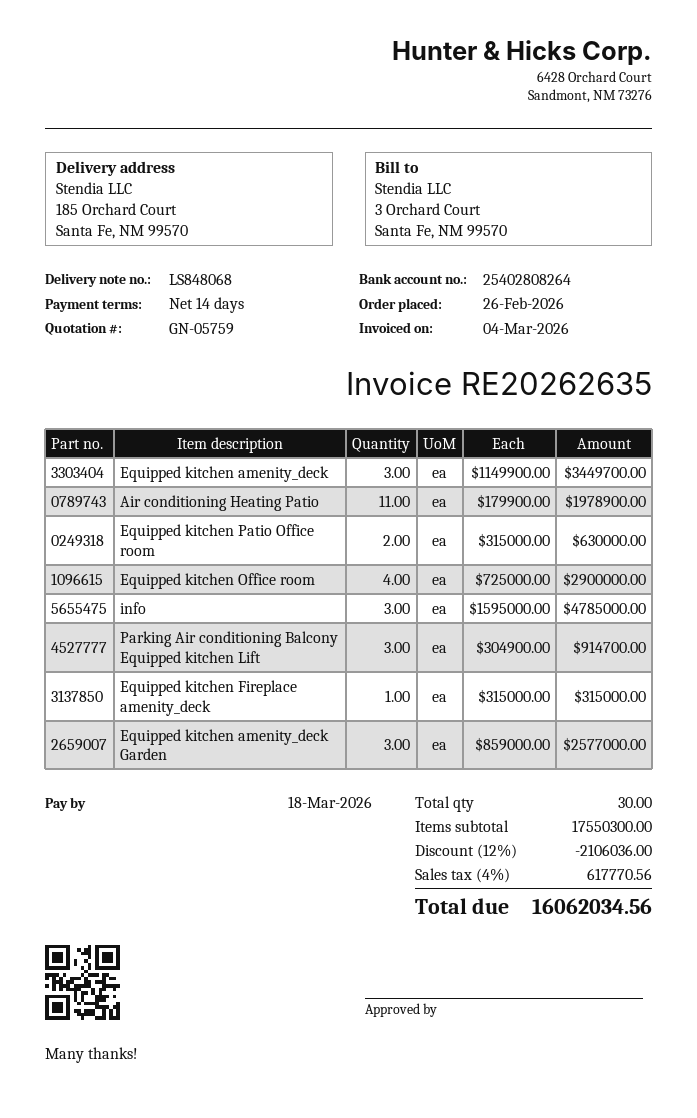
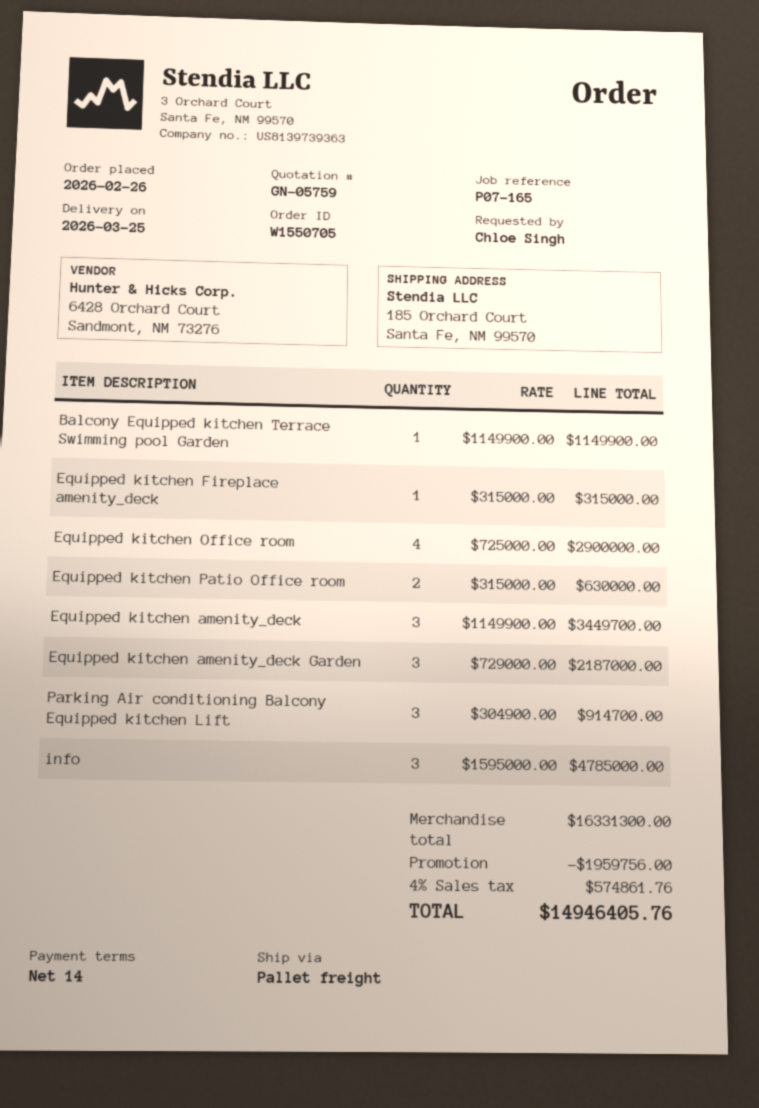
Air conditioning Heating Patio: 11 x 179900.00 = 1978900.00 -> none
Equipped kitchen amenity_deck Garden: 3 x 859000.00 = 2577000.00 -> 3 x 729000.00 = 2187000.00
Balcony Equipped kitchen Terrace Swimming pool Garden: none -> 1 x 1149900.00 = 1149900.00
subtotal: 17550300.00 -> 16331300.00
discount: 2106036.00 -> 1959756.00
tax: 4% = 617770.56 -> 4% = 574861.76
total: 16062034.56 -> 14946405.76

